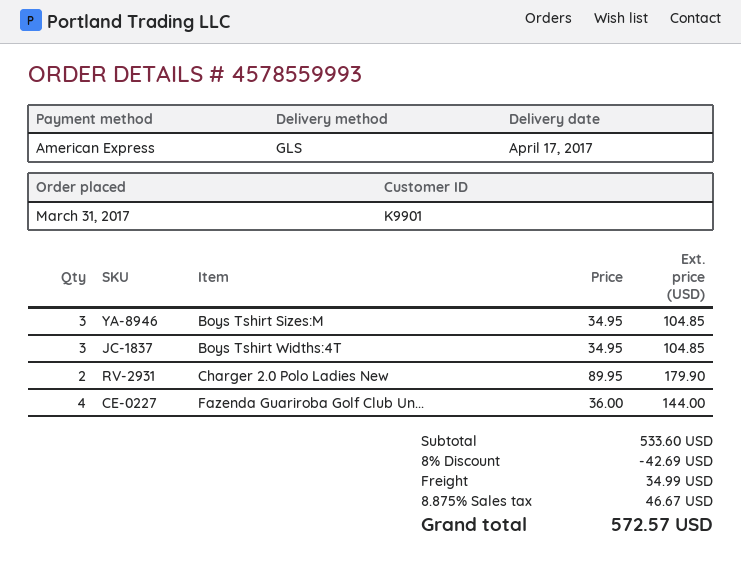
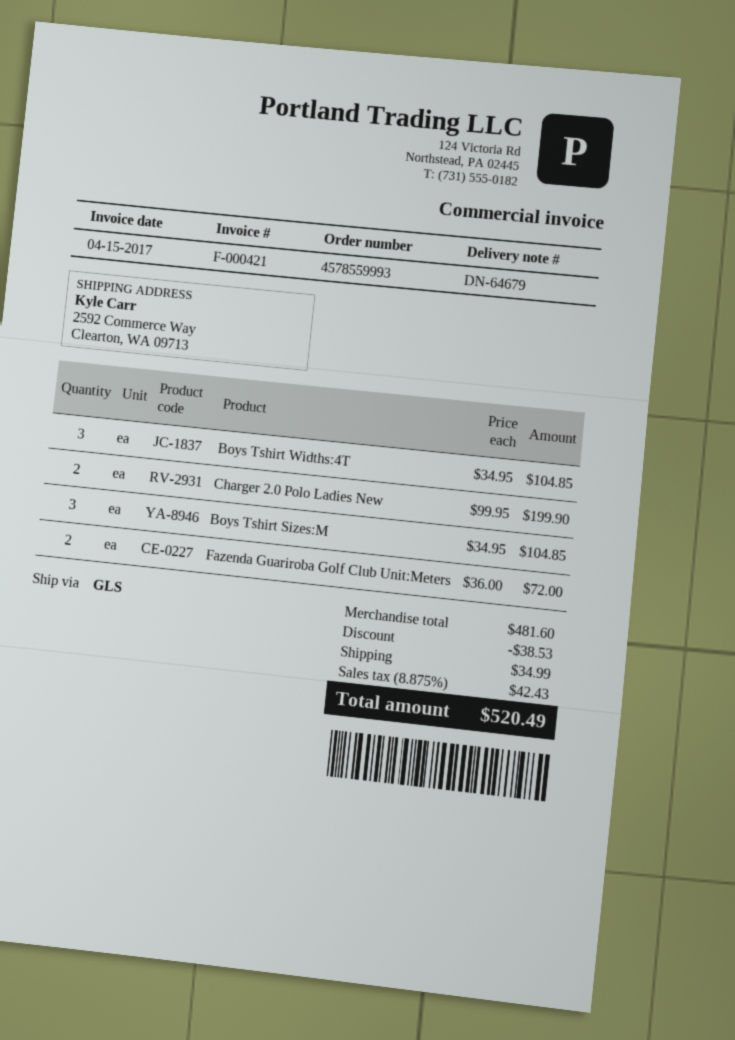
Charger 2.0 Polo Ladies New: 2 x 89.95 = 179.90 -> 2 x 99.95 = 199.90
Fazenda Guariroba Golf Club Un...: 4 x 36.00 = 144.00 -> 2 x 36.00 = 72.00
subtotal: 533.60 -> 481.60
discount: 42.69 -> 38.53
tax: 8.875% = 46.67 -> 8.875% = 42.43
total: 572.57 -> 520.49

